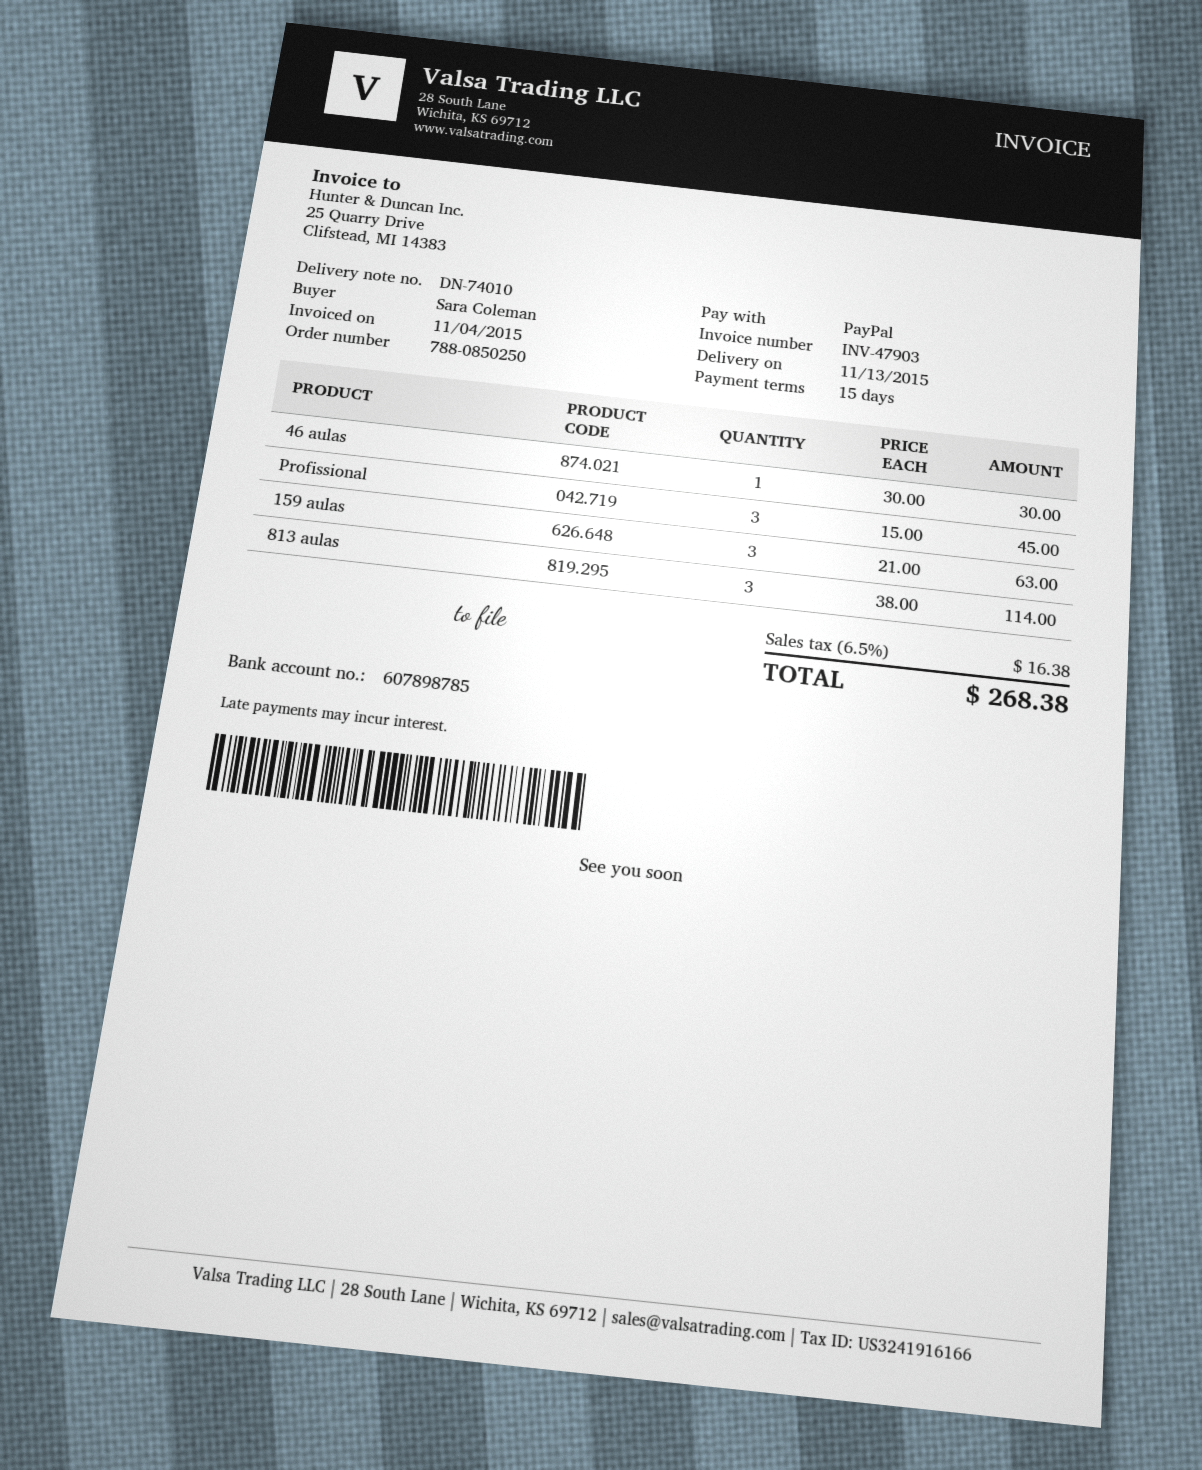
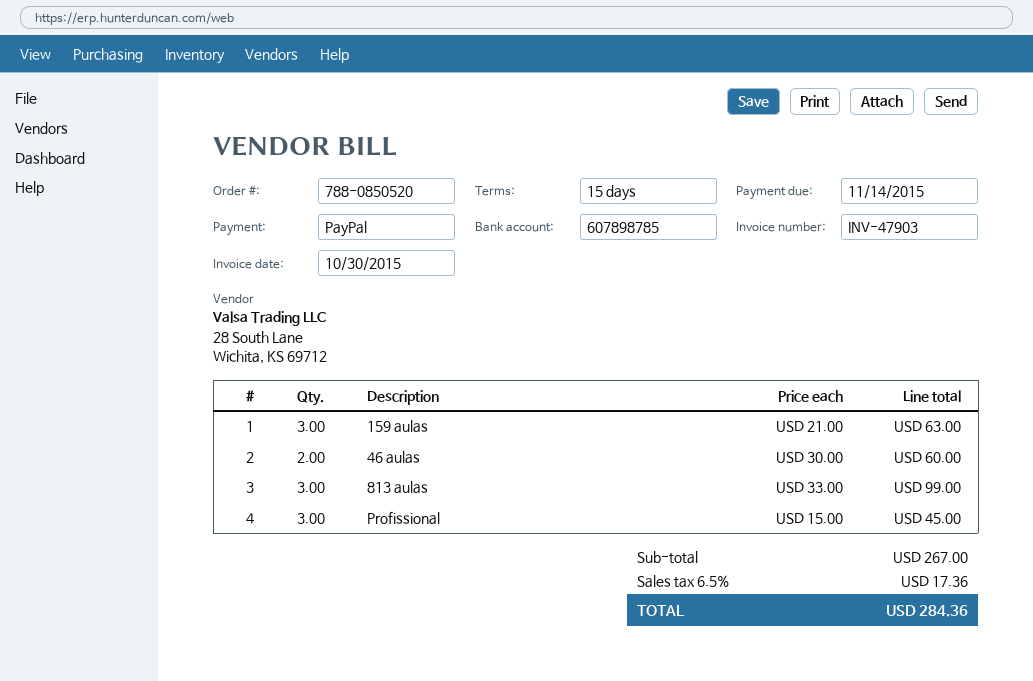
order number: 788-0850250 -> 788-0850520
invoice date: 2015-11-04 -> 2015-10-30
46 aulas: 1 x 30.00 = 30.00 -> 2 x 30.00 = 60.00
813 aulas: 3 x 38.00 = 114.00 -> 3 x 33.00 = 99.00
tax: 6.5% = 16.38 -> 6.5% = 17.36
total: 268.38 -> 284.36

